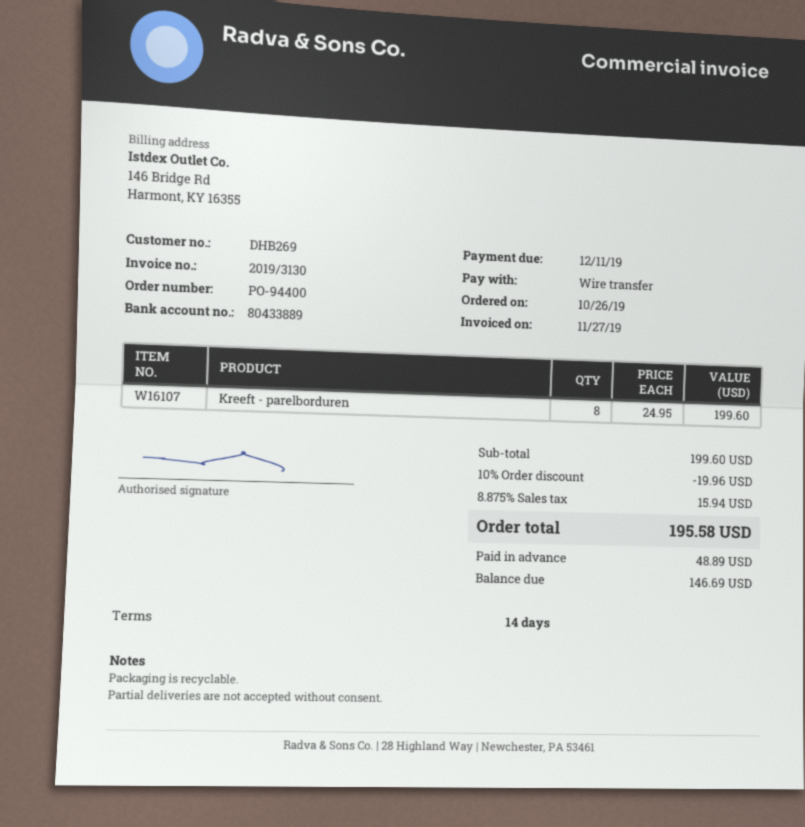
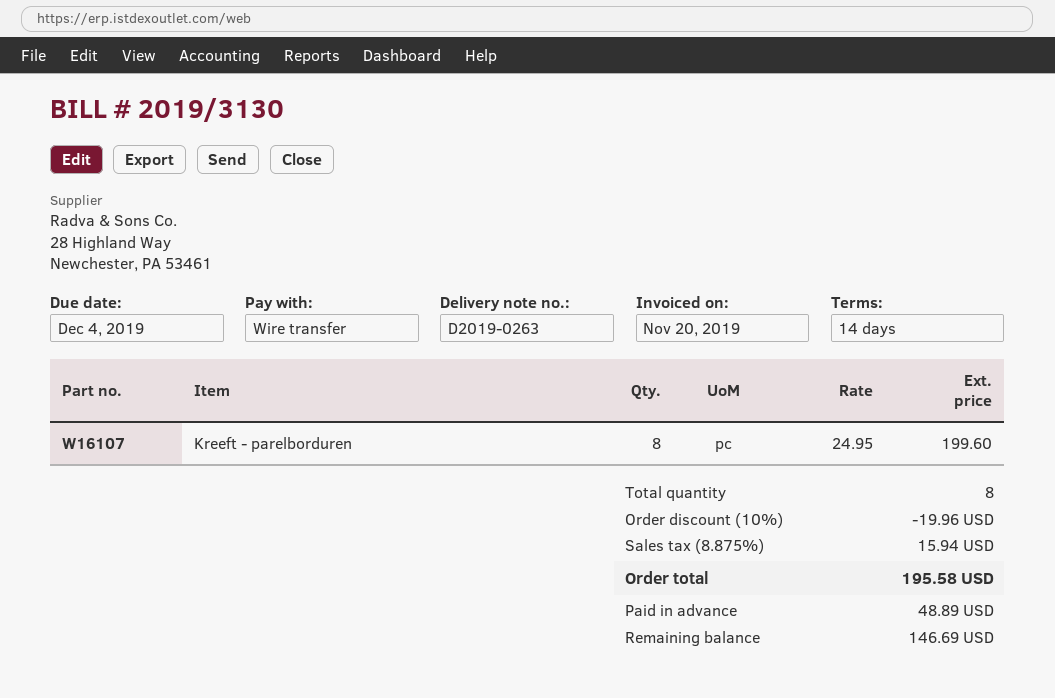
invoice date: 2019-11-27 -> 2019-11-20
due date: 2019-12-11 -> 2019-12-04

